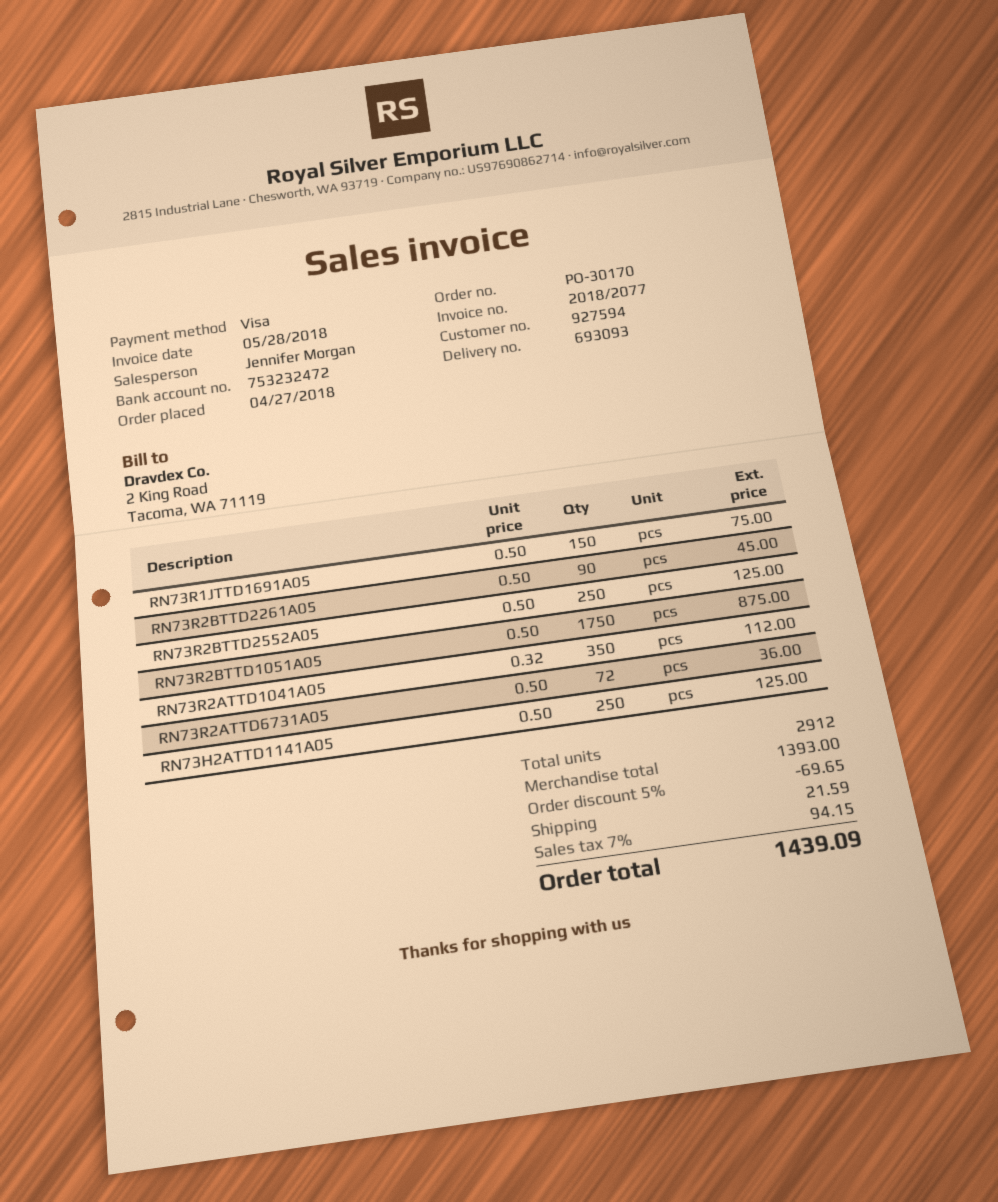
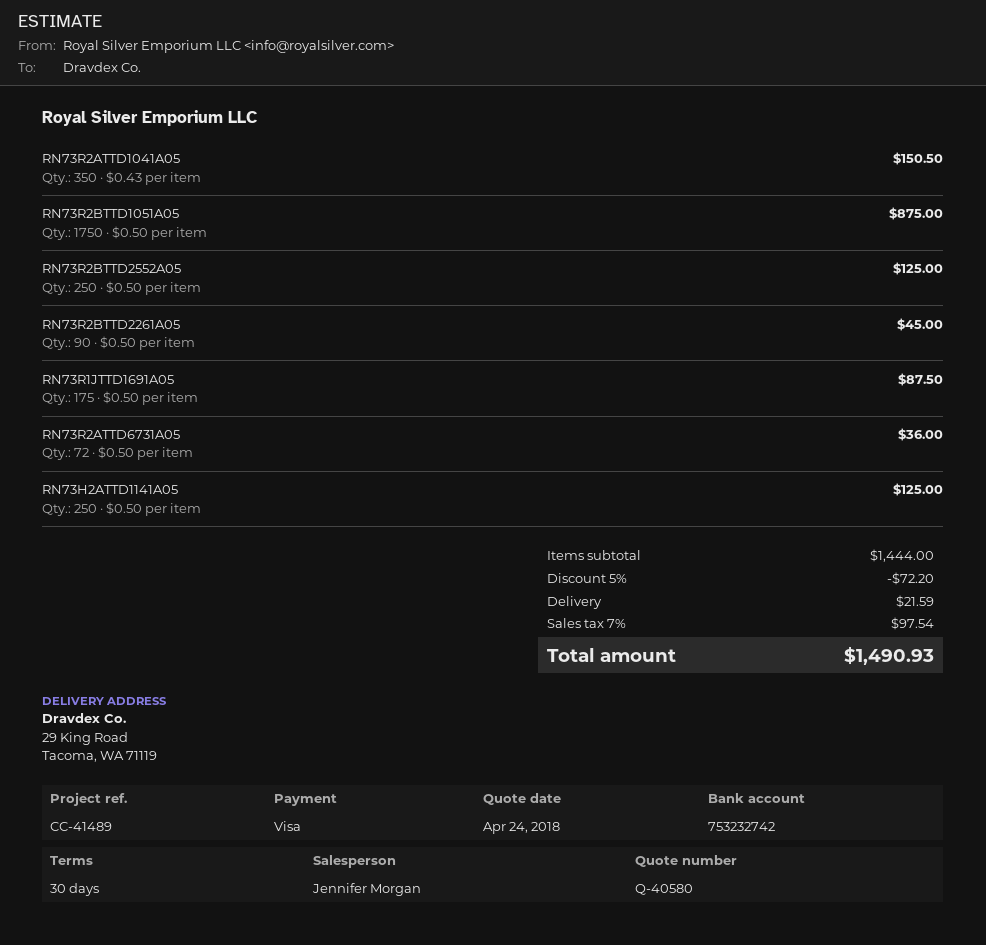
bank account: 753232472 -> 753232742
RN73R1JTTD1691A05: 150 x 0.50 = 75.00 -> 175 x 0.50 = 87.50
RN73R2ATTD1041A05: 350 x 0.32 = 112.00 -> 350 x 0.43 = 150.50
subtotal: 1393.00 -> 1444.00
discount: 5% = 69.65 -> 5% = 72.20
tax: 7% = 94.15 -> 7% = 97.54
total: 1439.09 -> 1490.93

